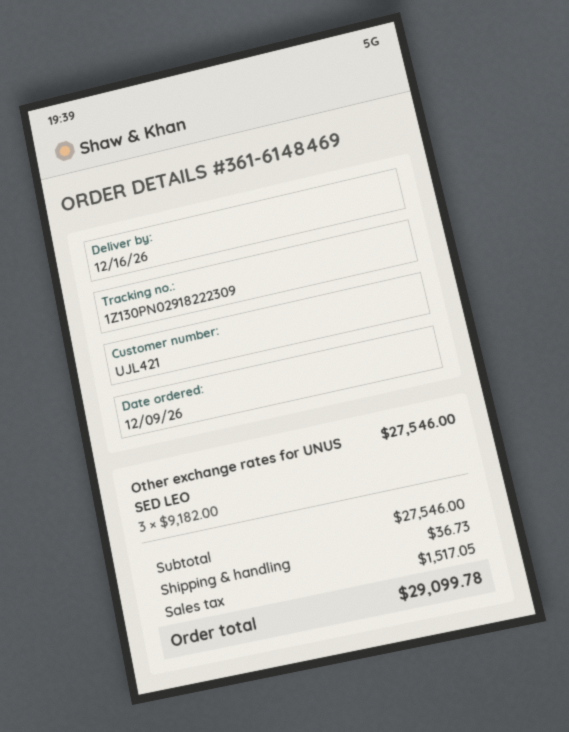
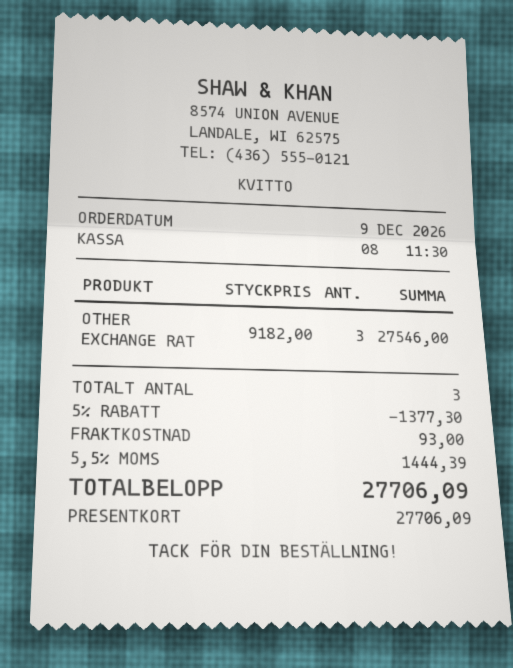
discount: none -> 5% = 1377.30
shipping: 36.73 -> 93.00
tax: 1517.05 -> 1444.39
total: 29099.78 -> 27706.09

